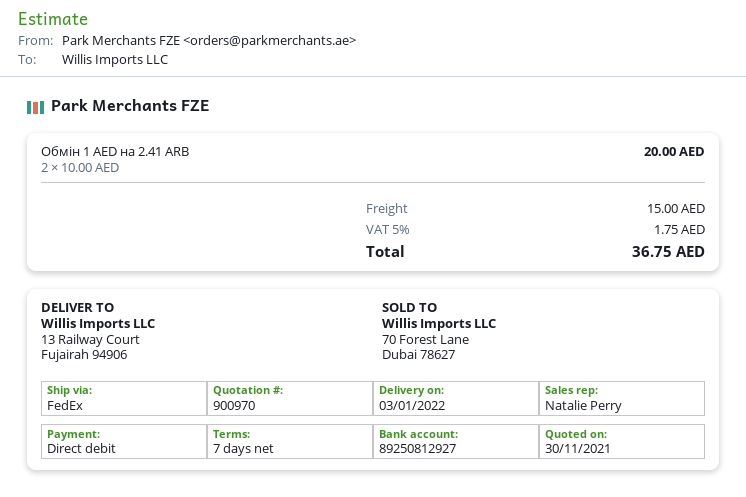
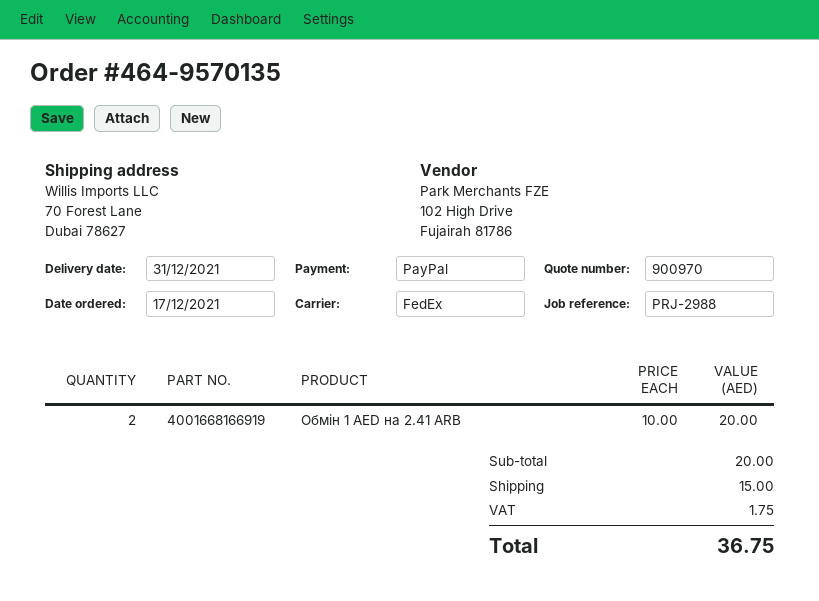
delivery date: 2022-01-03 -> 2021-12-31
payment method: direct debit -> PayPal
ship to: 13 Railway Court, Fujairah 94906 -> 70 Forest Lane, Dubai 78627

